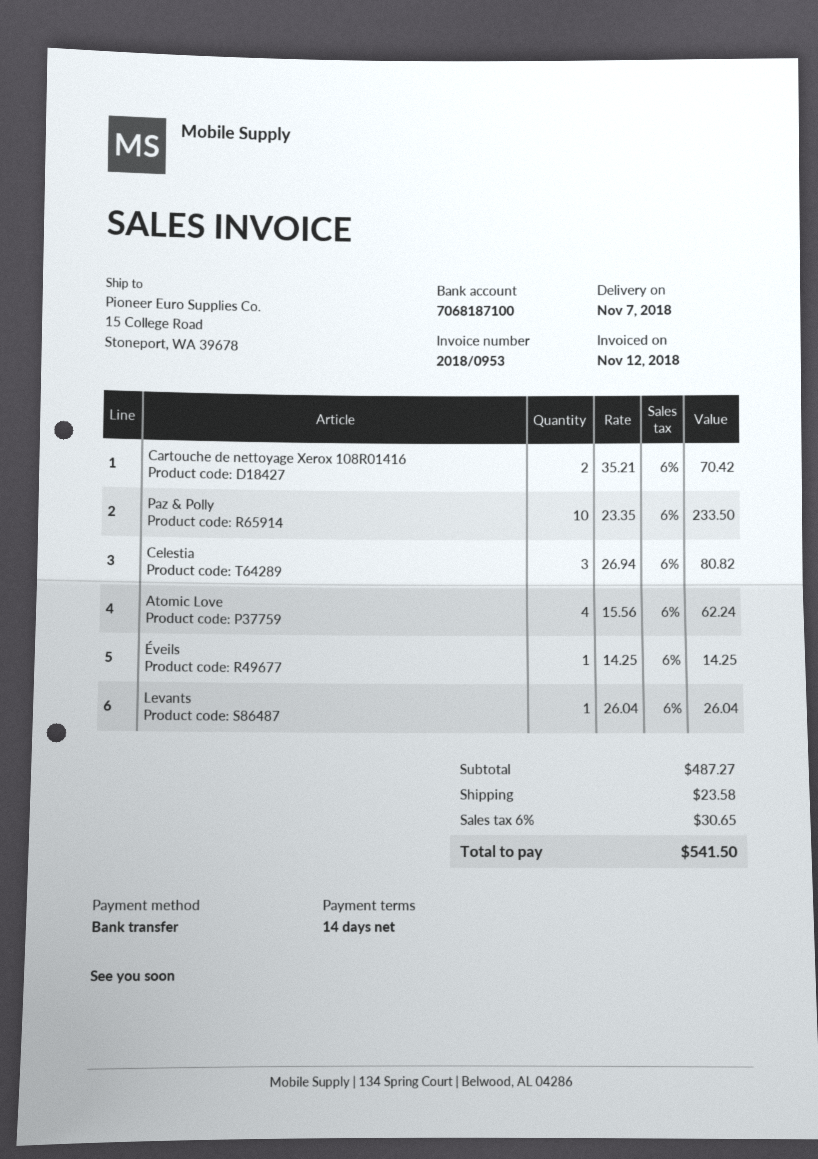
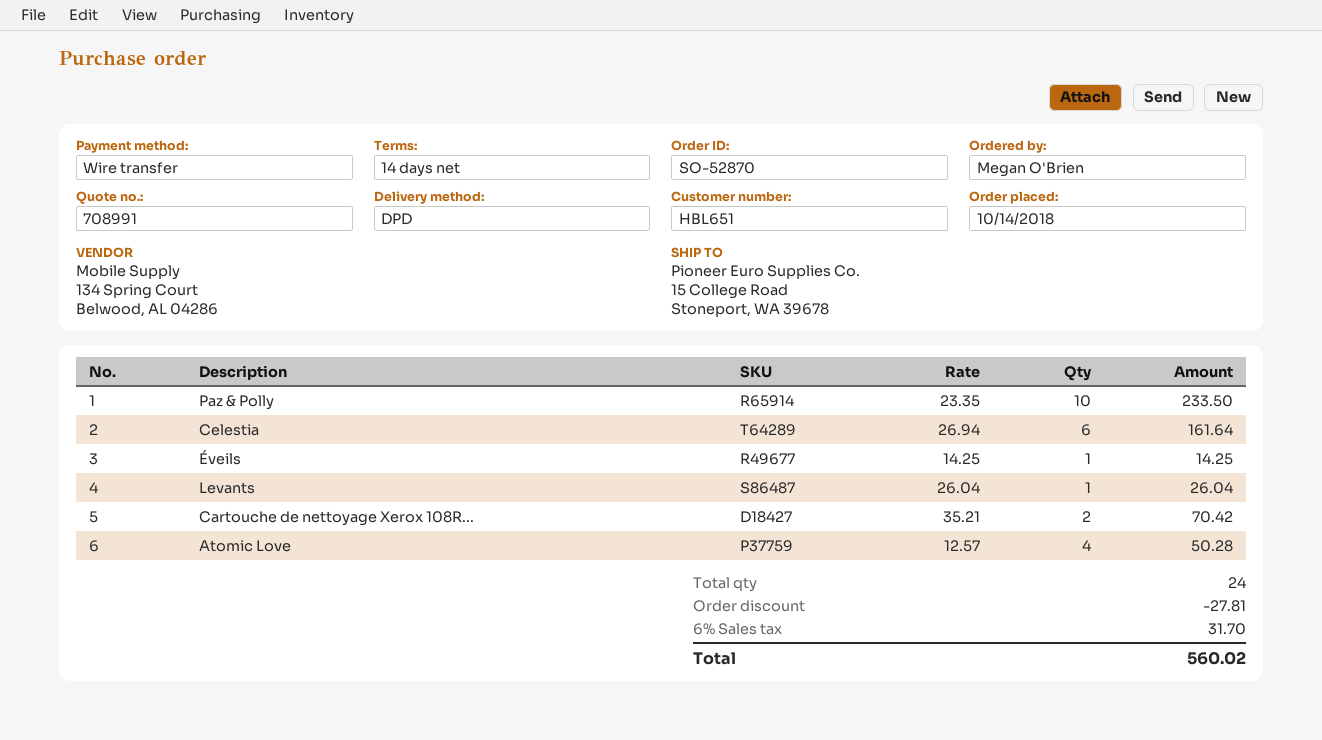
Celestia: 3 x 26.94 = 80.82 -> 6 x 26.94 = 161.64
Atomic Love: 4 x 15.56 = 62.24 -> 4 x 12.57 = 50.28
discount: none -> 27.81
shipping: 23.58 -> none
tax: 6% = 30.65 -> 6% = 31.70
total: 541.50 -> 560.02

